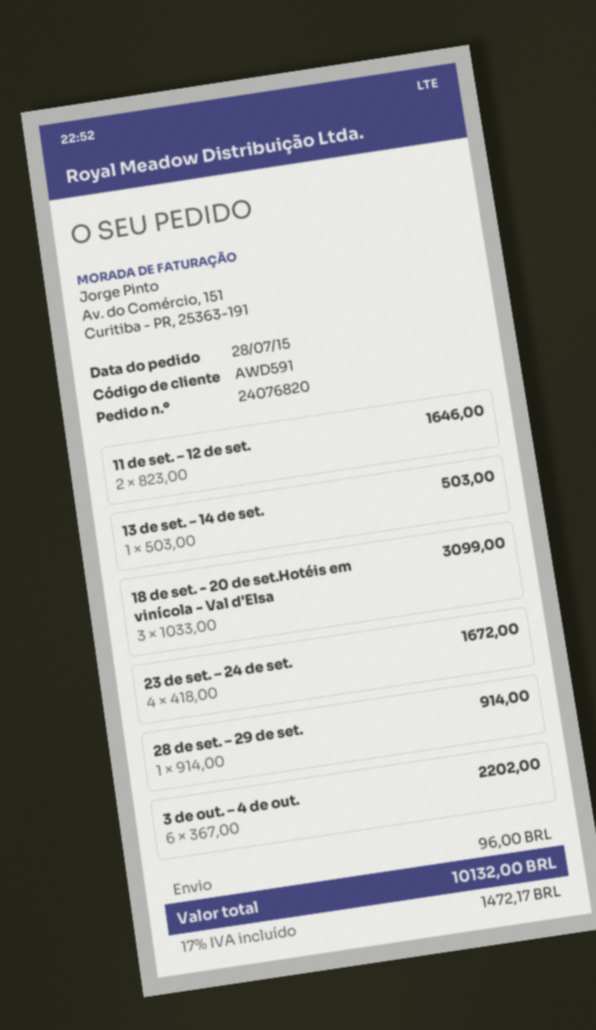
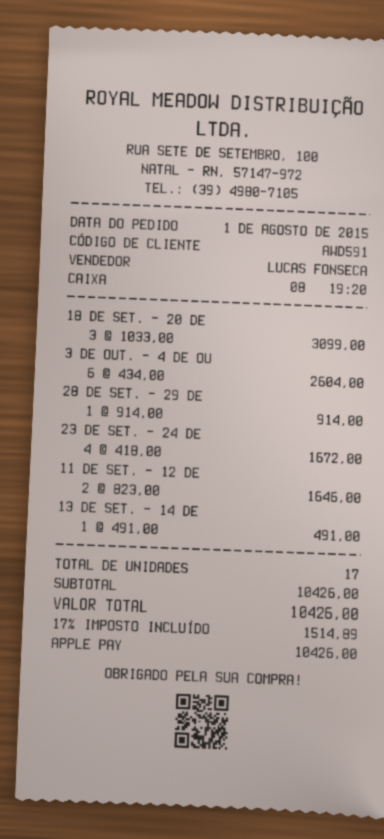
order date: 2015-07-28 -> 2015-08-01
13 de set. – 14 de set.: 1 x 503.00 = 503.00 -> 1 x 491.00 = 491.00
3 de out. – 4 de out.: 6 x 367.00 = 2202.00 -> 6 x 434.00 = 2604.00
shipping: 96.00 -> none
tax: 17% = 1472.17 -> 17% = 1514.89
total: 10132.00 -> 10426.00

